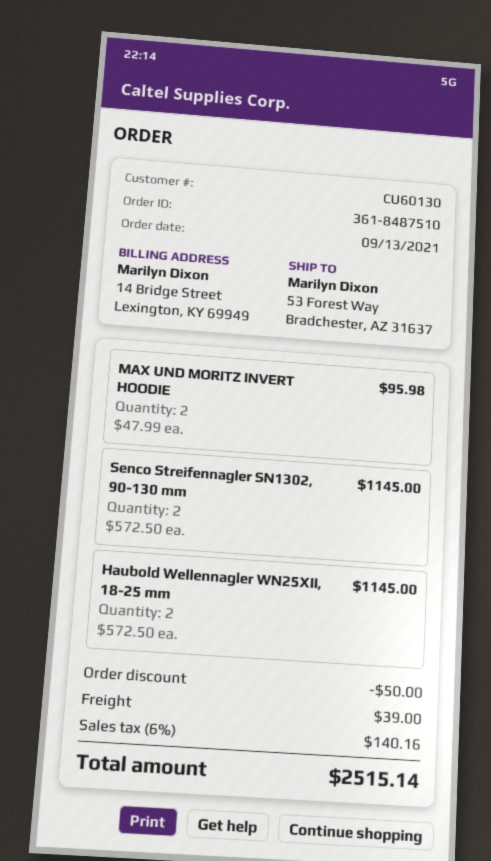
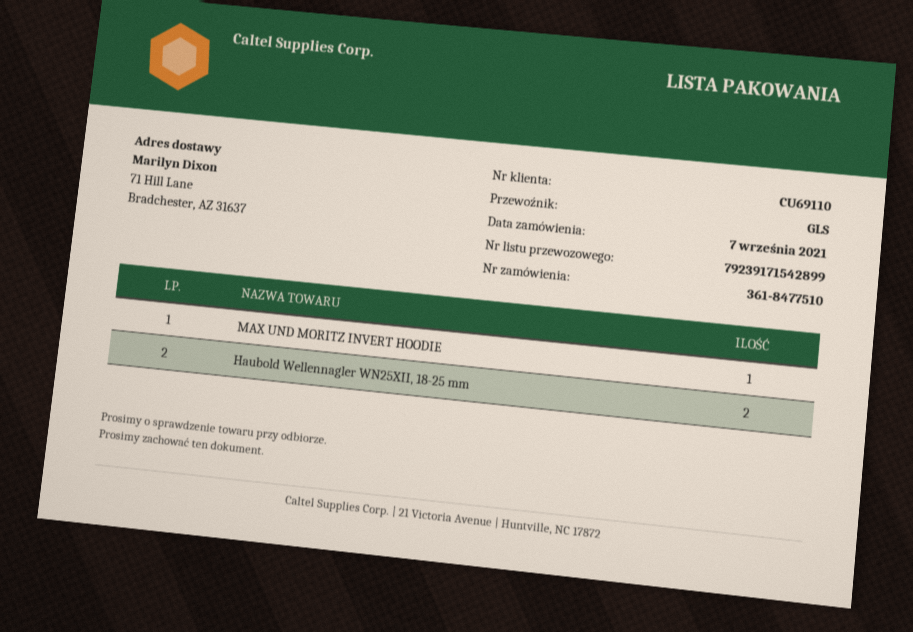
order number: 361-8487510 -> 361-8477510
order date: 2021-09-13 -> 2021-09-07
customer number: CU60130 -> CU69110
ship to: 53 Forest Way, Bradchester, AZ 31637 -> 71 Hill Lane, Bradchester, AZ 31637
MAX UND MORITZ INVERT HOODIE: 2 -> 1
Senco Streifennagler SN1302, 90-130 mm: 2 -> none

